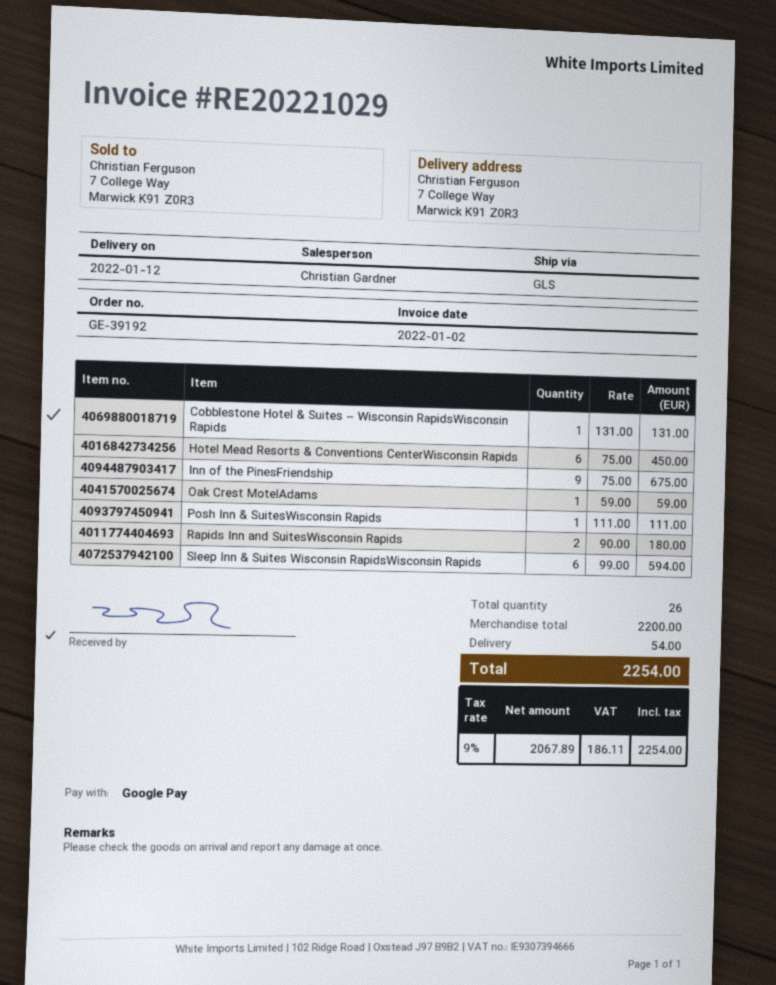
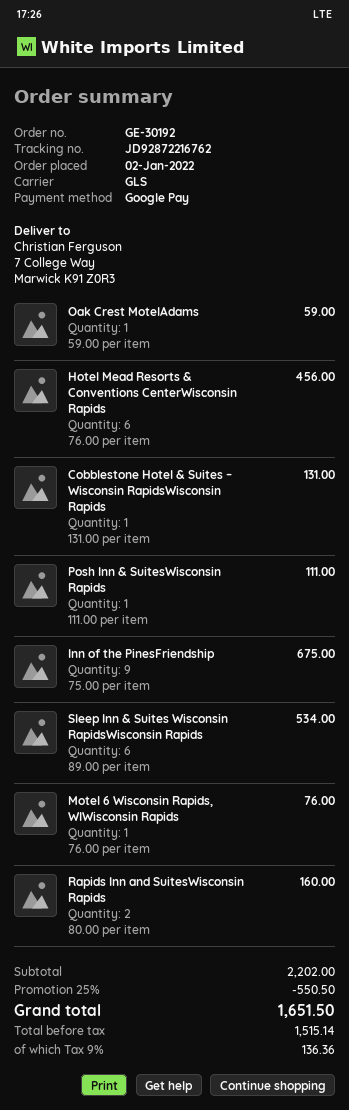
order number: GE-39192 -> GE-30192
Hotel Mead Resorts & Conventions CenterWisconsin Rapids: 6 x 75.00 = 450.00 -> 6 x 76.00 = 456.00
Rapids Inn and SuitesWisconsin Rapids: 2 x 90.00 = 180.00 -> 2 x 80.00 = 160.00
Sleep Inn & Suites Wisconsin RapidsWisconsin Rapids: 6 x 99.00 = 594.00 -> 6 x 89.00 = 534.00
Motel 6 Wisconsin Rapids, WIWisconsin Rapids: none -> 1 x 76.00 = 76.00
subtotal: 2200.00 -> 2202.00
discount: none -> 25% = 550.50
shipping: 54.00 -> none
net: 2067.89 -> 1515.14
tax: 9% = 186.11 -> 9% = 136.36
total: 2254.00 -> 1651.50

